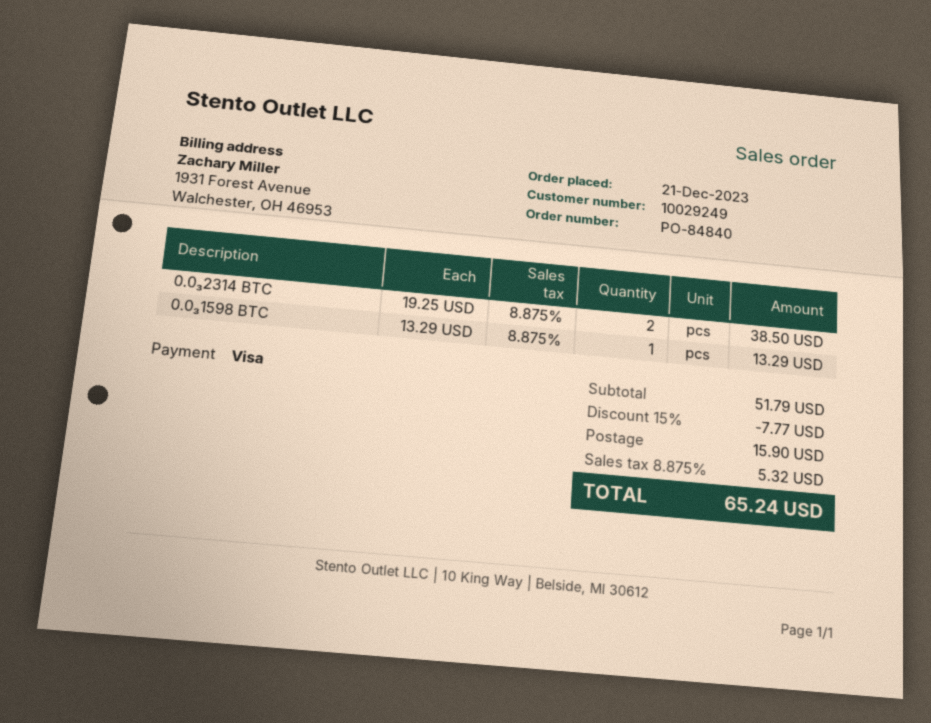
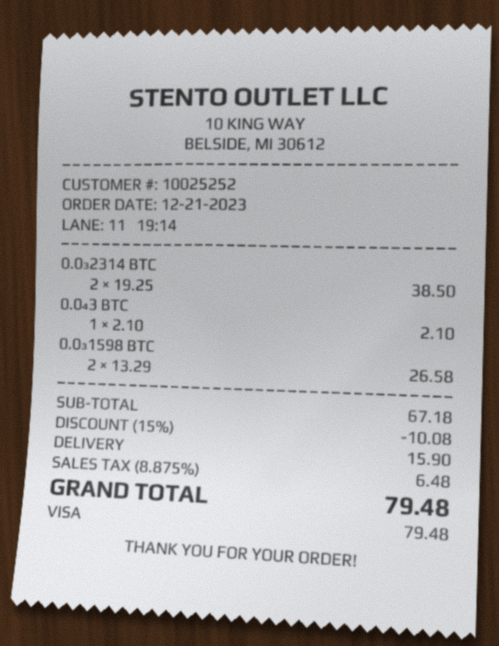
customer number: 10029249 -> 10025252
0.0₃1598 BTC: 1 x 13.29 = 13.29 -> 2 x 13.29 = 26.58
0.0₄3 BTC: none -> 1 x 2.10 = 2.10
subtotal: 51.79 -> 67.18
discount: 15% = 7.77 -> 15% = 10.08
tax: 8.875% = 5.32 -> 8.875% = 6.48
total: 65.24 -> 79.48

